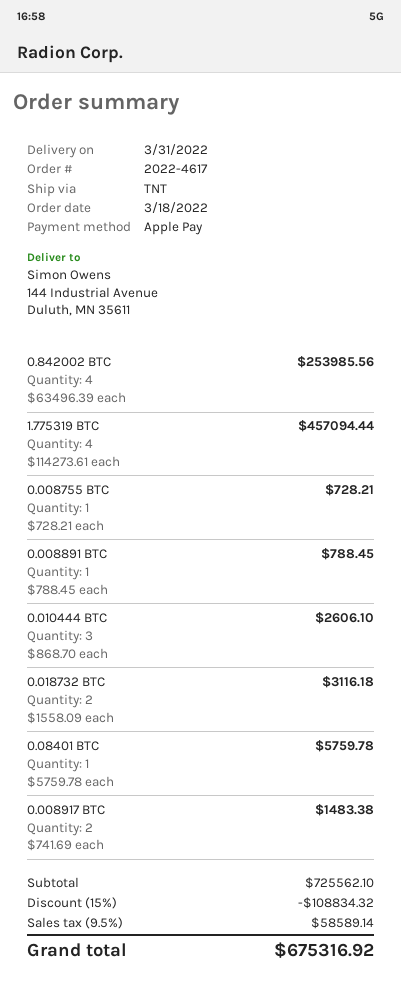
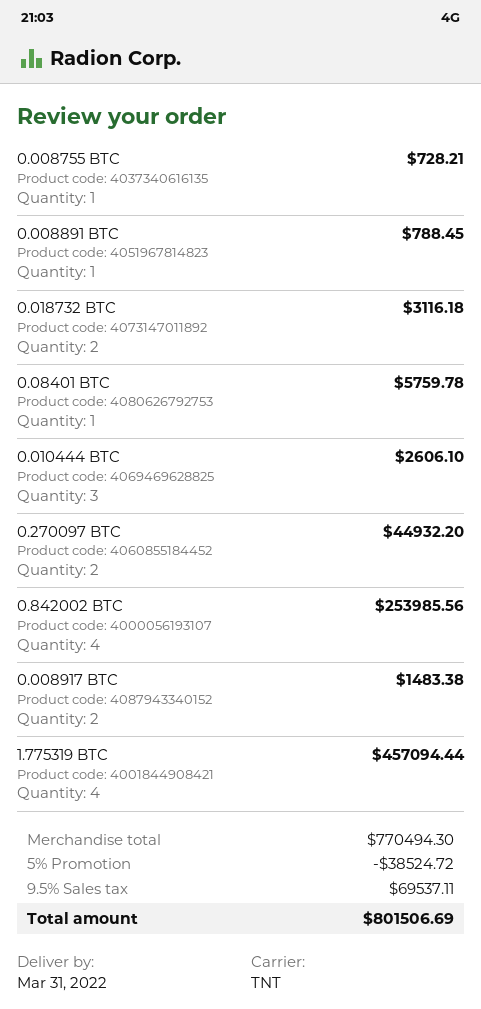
0.270097 BTC: none -> 2 for 44932.20
subtotal: 725562.10 -> 770494.30
discount: 15% = 108834.32 -> 5% = 38524.72
tax: 9.5% = 58589.14 -> 9.5% = 69537.11
total: 675316.92 -> 801506.69

